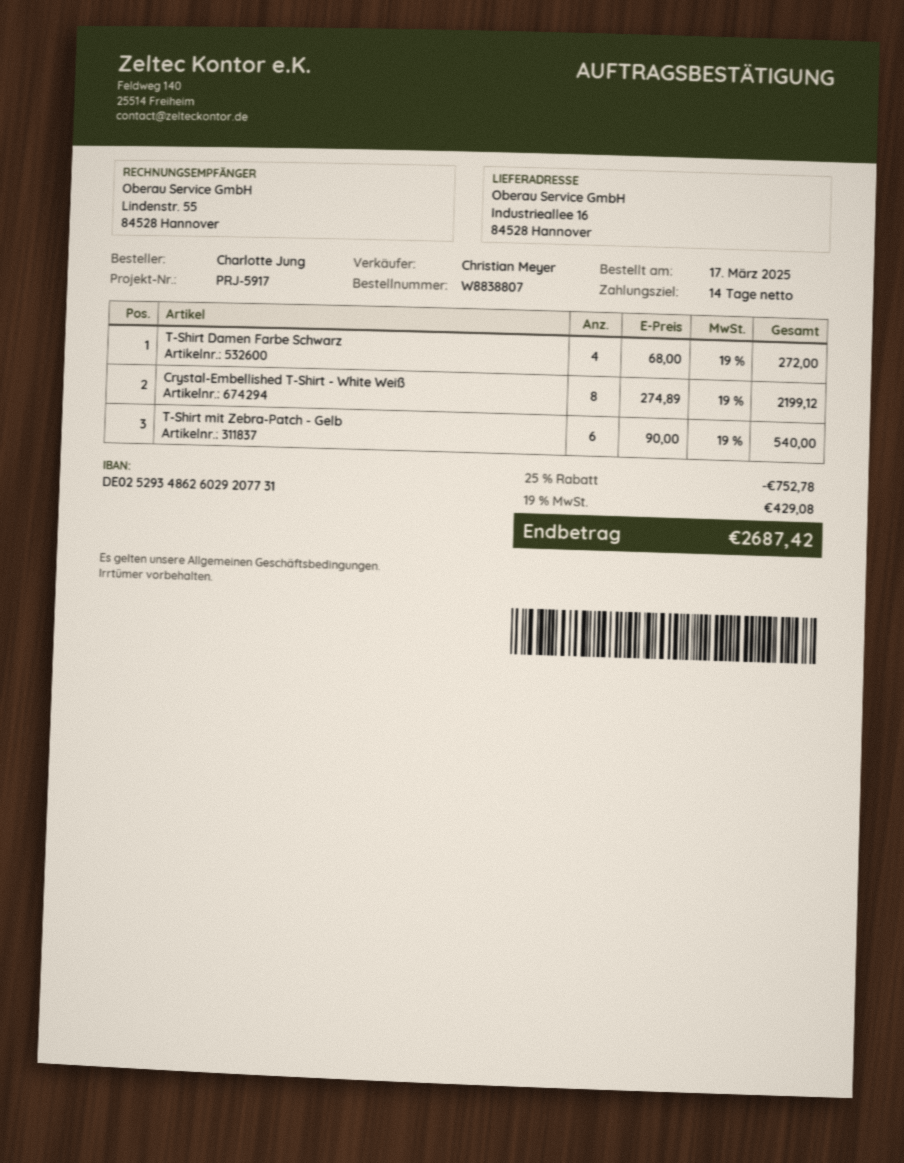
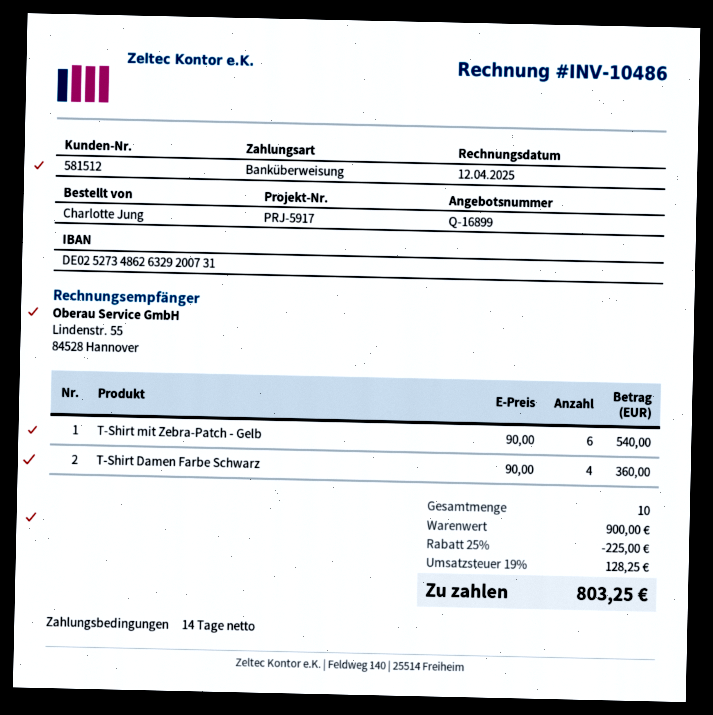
bank account: DE02529348626029207731 -> DE02527348626329200731
T-Shirt Damen Farbe Schwarz: 4 x 68.00 = 272.00 -> 4 x 90.00 = 360.00
Crystal-Embellished T-Shirt - White Weiß: 8 x 274.89 = 2199.12 -> none
discount: 25% = 752.78 -> 25% = 225.00
tax: 19% = 429.08 -> 19% = 128.25
total: 2687.42 -> 803.25

